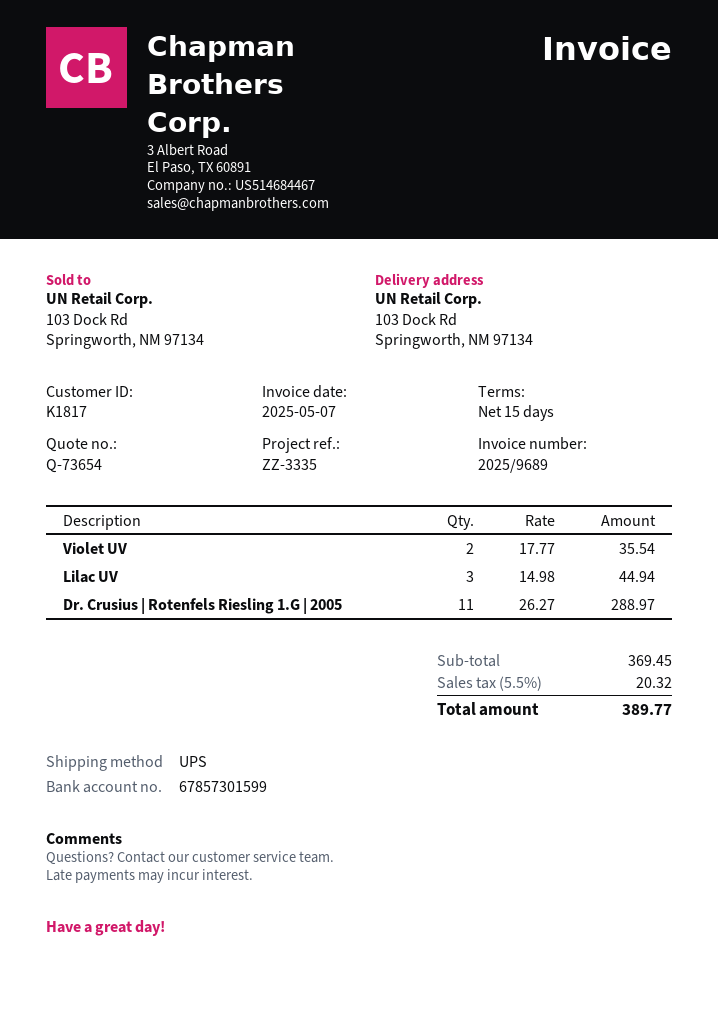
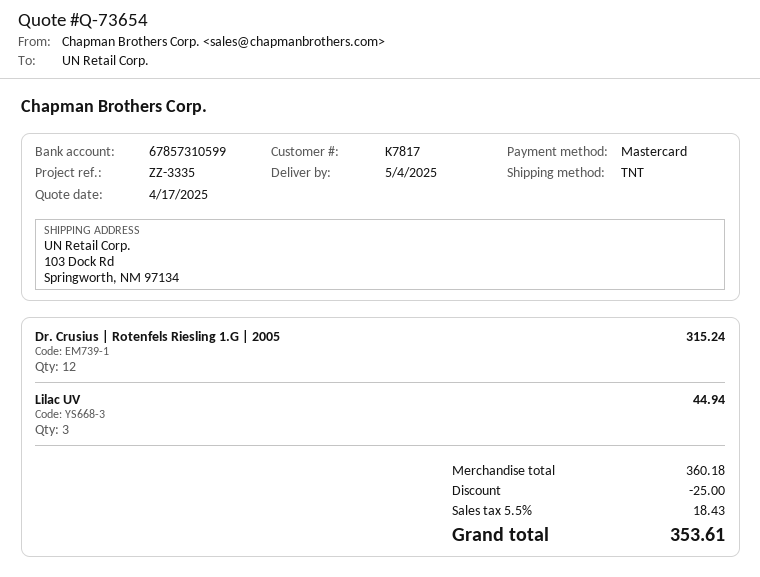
customer number: K1817 -> K7817
bank account: 67857301599 -> 67857310599
shipping method: UPS -> TNT
Violet UV: 2 for 35.54 -> none
Dr. Crusius | Rotenfels Riesling 1.G | 2005: 11 for 288.97 -> 12 for 315.24
subtotal: 369.45 -> 360.18
discount: none -> 25.00
tax: 5.5% = 20.32 -> 5.5% = 18.43
total: 389.77 -> 353.61

